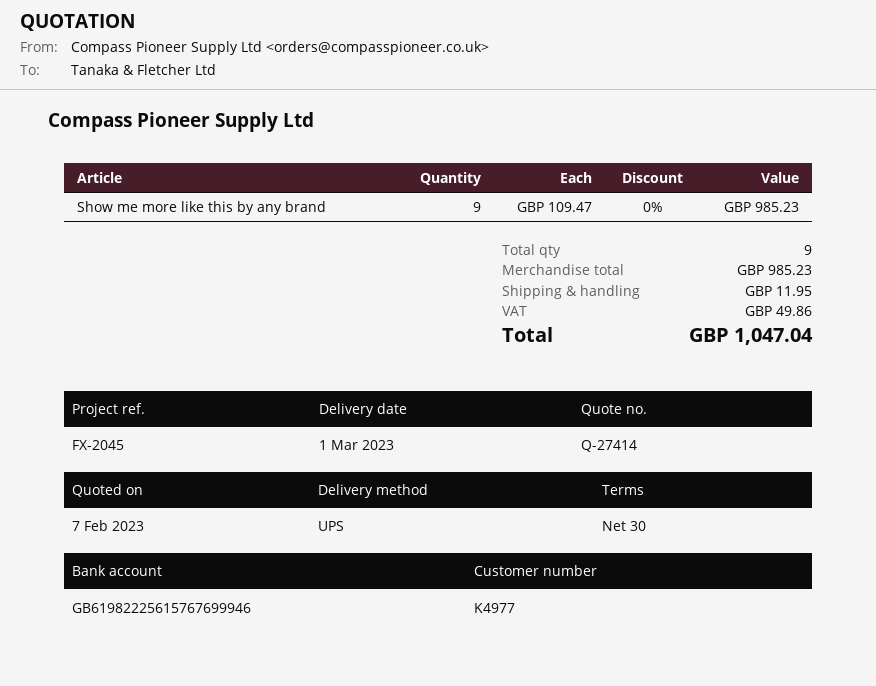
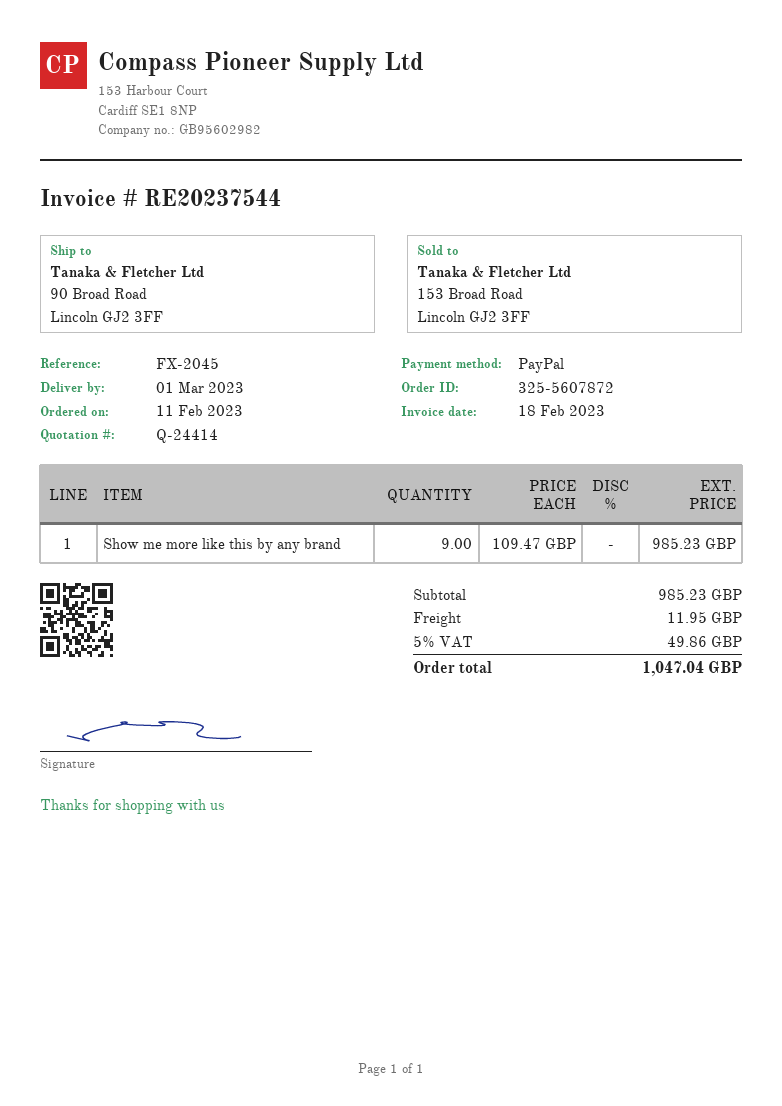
quote number: Q-27414 -> Q-24414

